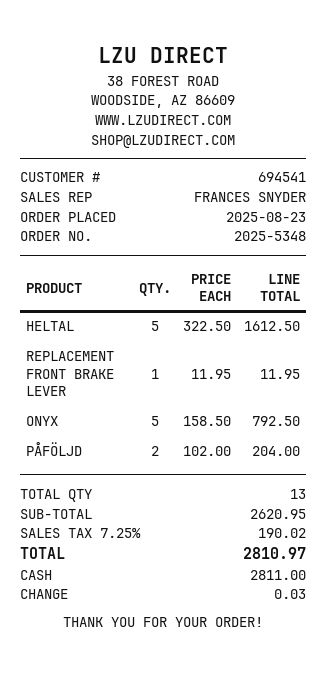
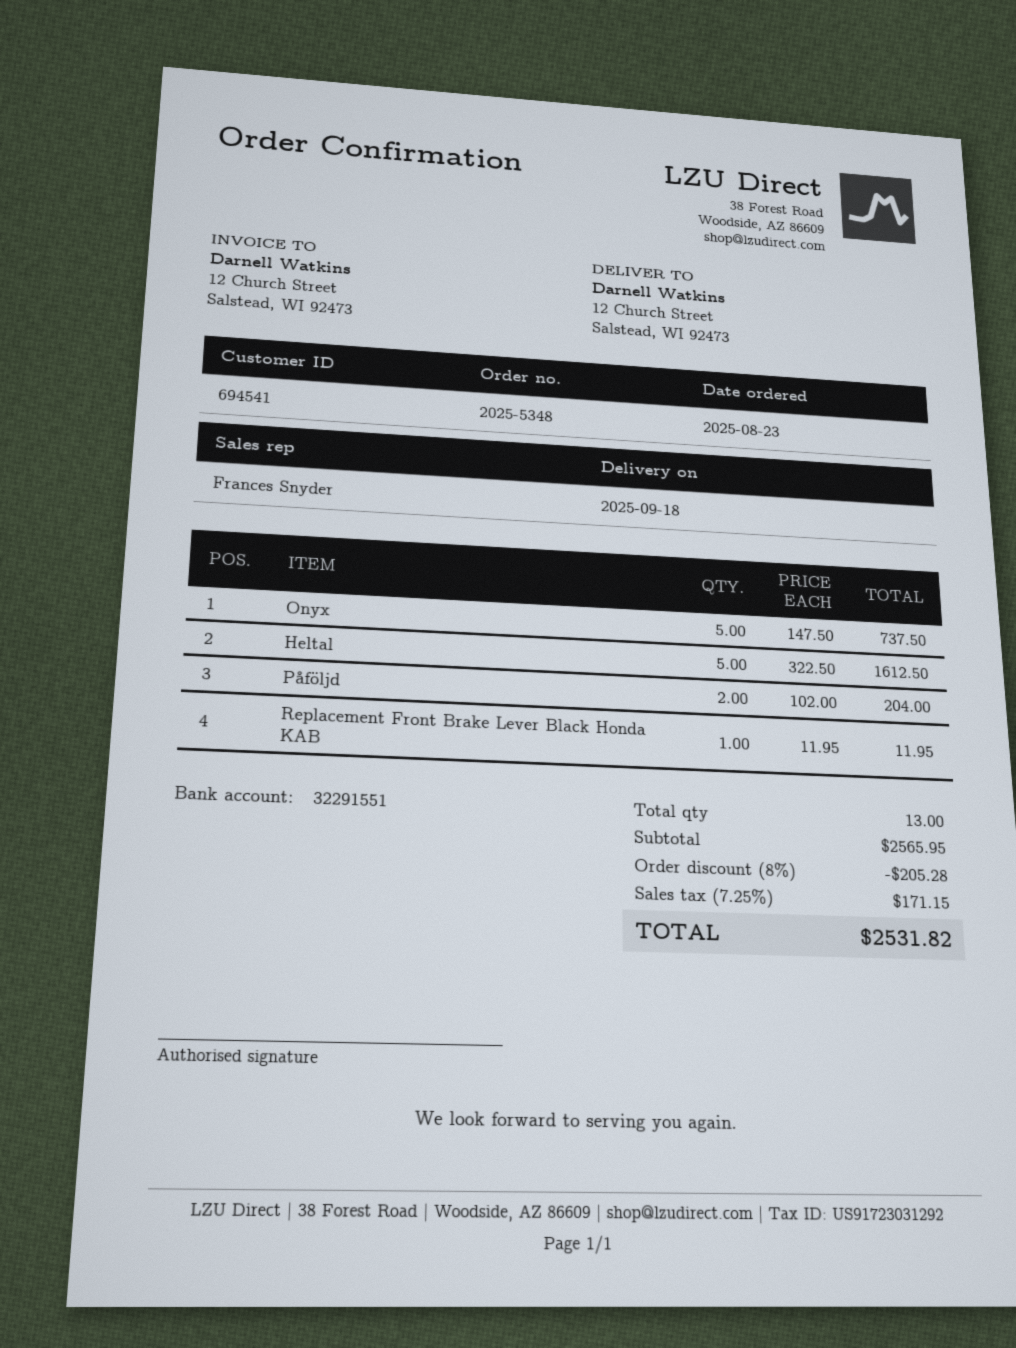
ONYX: 5 x 158.50 = 792.50 -> 5 x 147.50 = 737.50
subtotal: 2620.95 -> 2565.95
discount: none -> 8% = 205.28
tax: 7.25% = 190.02 -> 7.25% = 171.15
total: 2810.97 -> 2531.82

